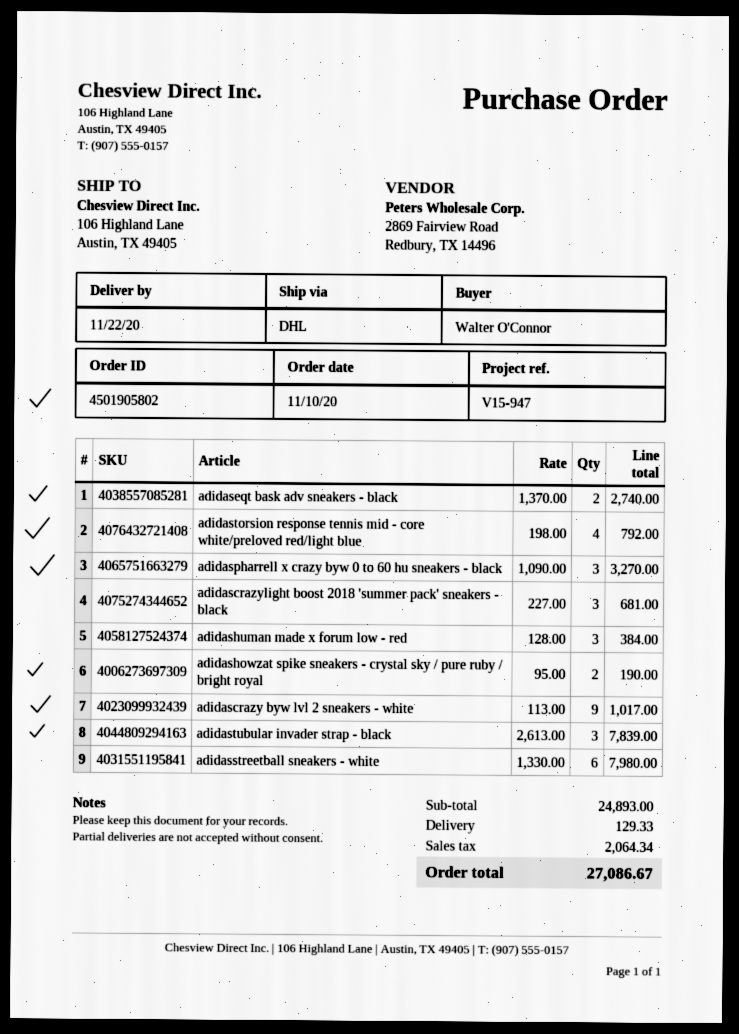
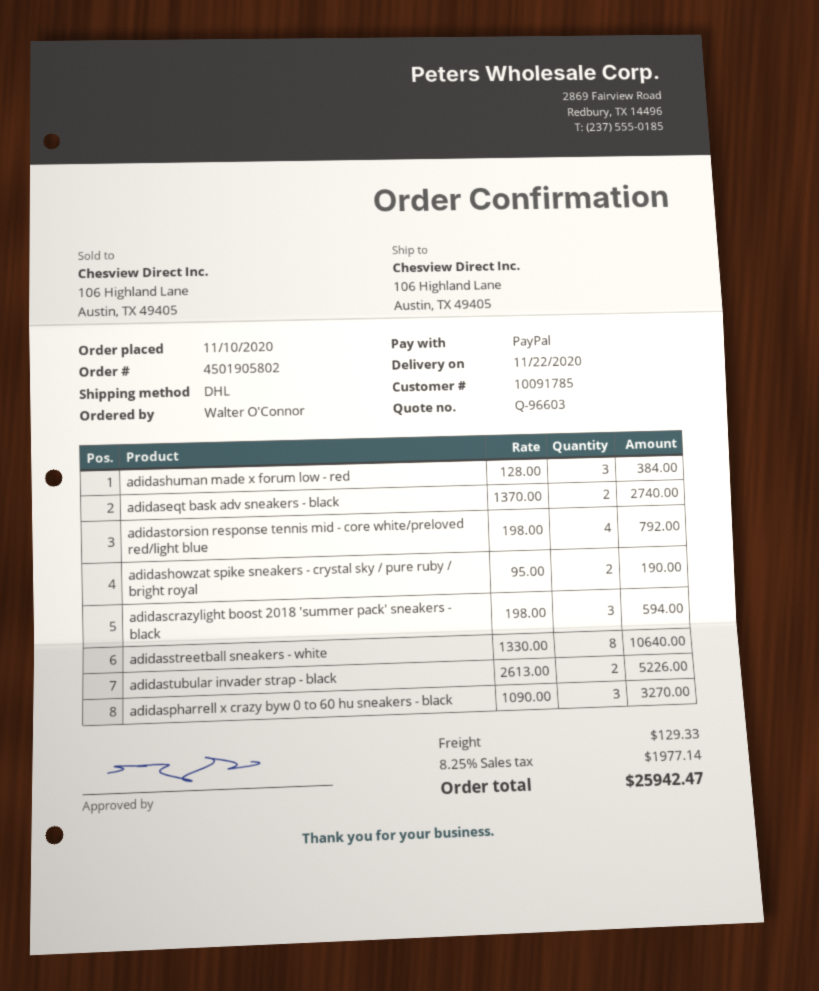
adidascrazylight boost 2018 'summer pack' sneakers - black: 3 x 227.00 = 681.00 -> 3 x 198.00 = 594.00
adidascrazy byw lvl 2 sneakers - white: 9 x 113.00 = 1017.00 -> none
adidastubular invader strap - black: 3 x 2613.00 = 7839.00 -> 2 x 2613.00 = 5226.00
adidasstreetball sneakers - white: 6 x 1330.00 = 7980.00 -> 8 x 1330.00 = 10640.00
tax: 2064.34 -> 1977.14
total: 27086.67 -> 25942.47

